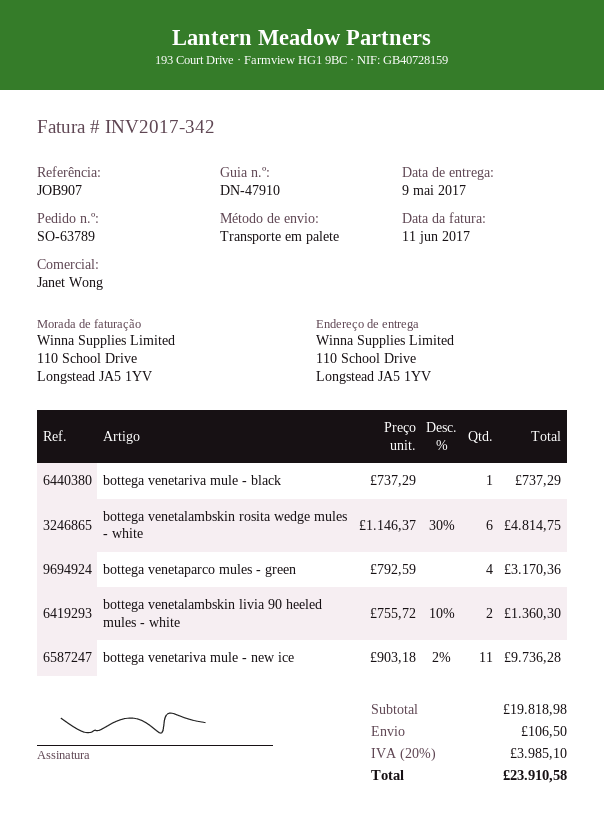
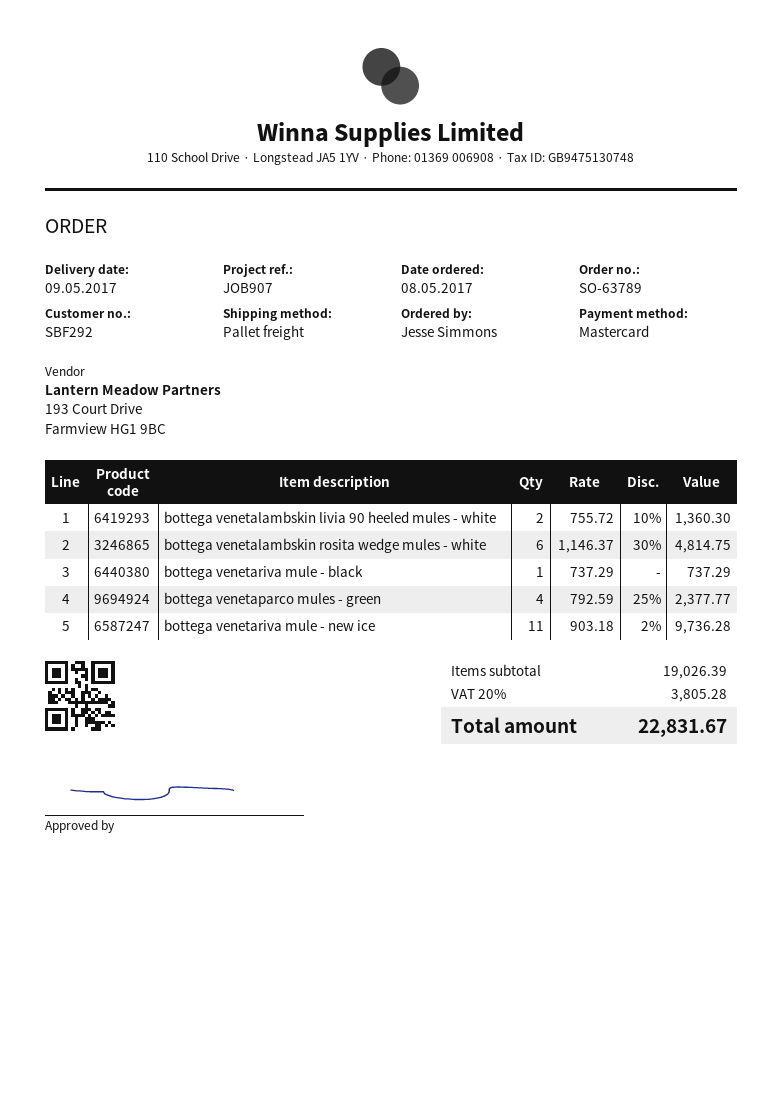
bottega venetaparco mules - green: 4 x 792.59 = 3170.36 -> 4 x 792.59 - 25% = 2377.77
subtotal: 19818.98 -> 19026.39
shipping: 106.50 -> none
tax: 20% = 3985.10 -> 20% = 3805.28
total: 23910.58 -> 22831.67

